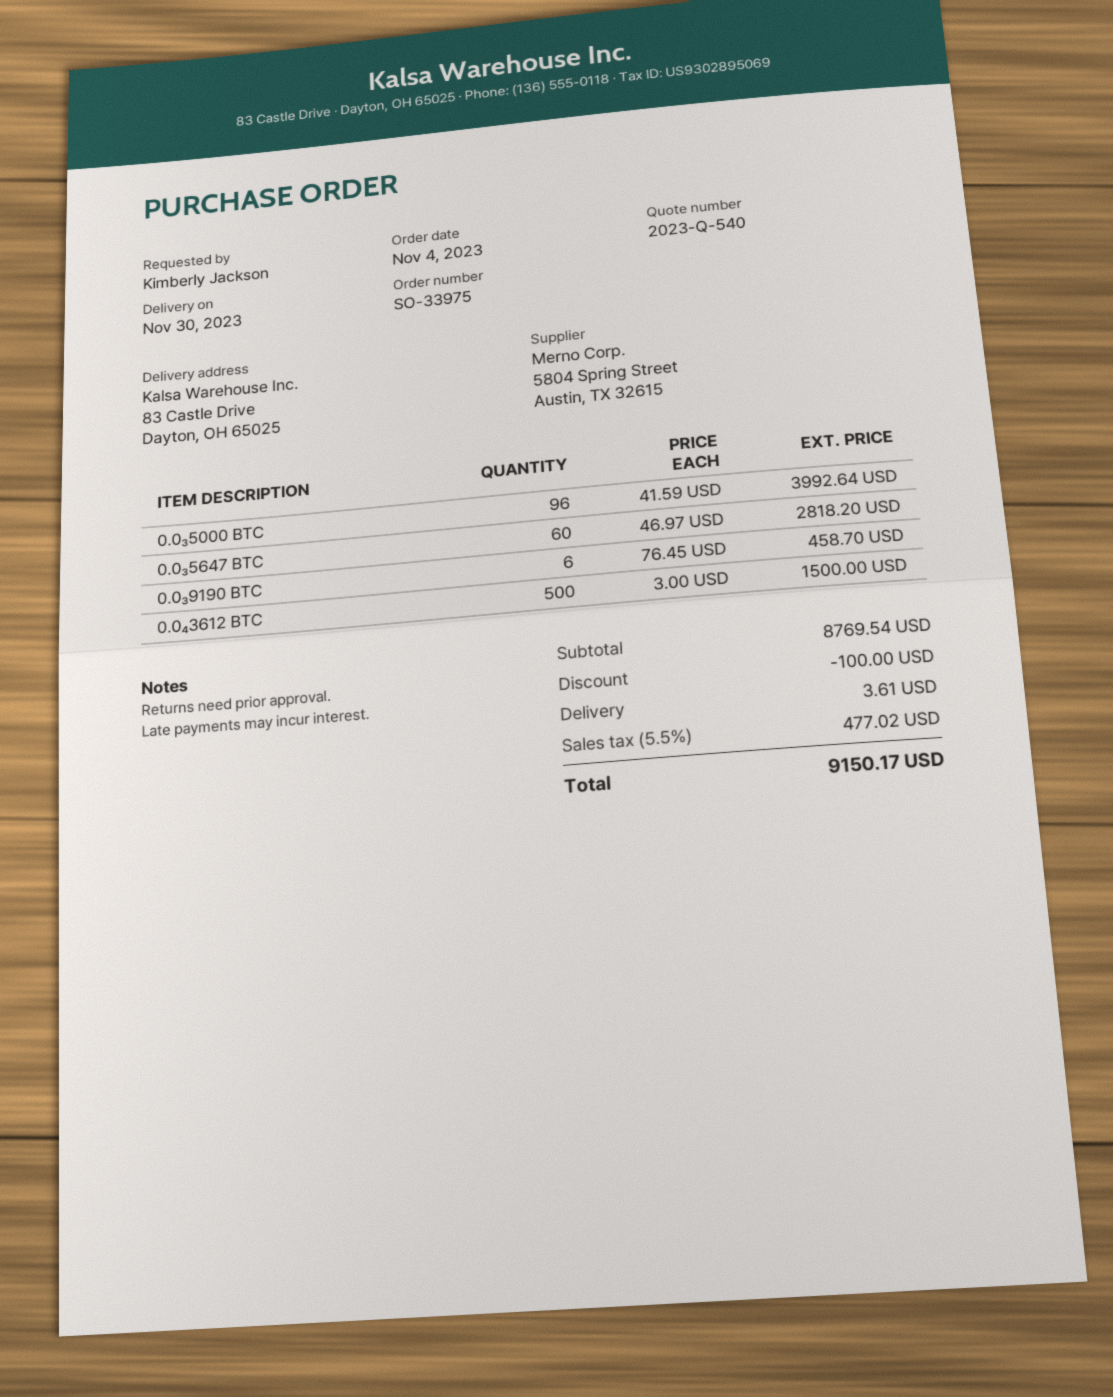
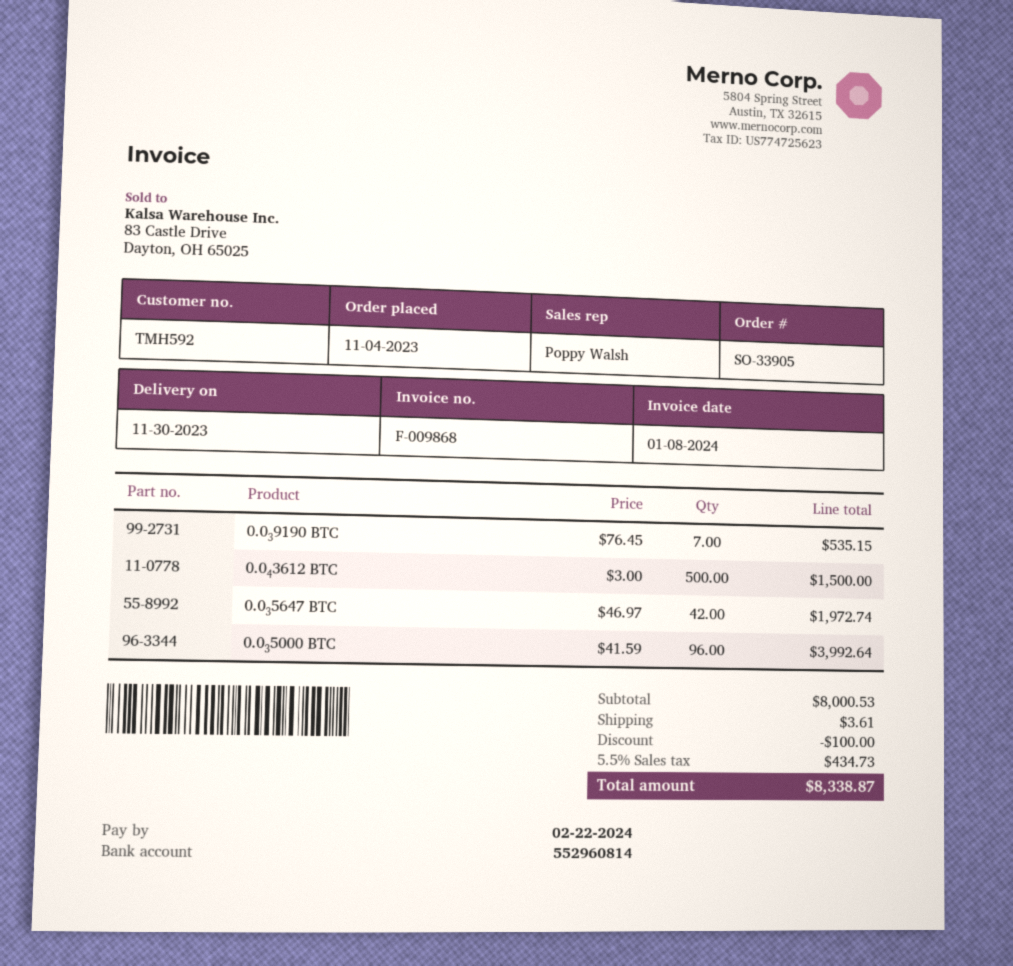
order number: SO-33975 -> SO-33905
0.0₃5647 BTC: 60 x 46.97 = 2818.20 -> 42 x 46.97 = 1972.74
0.0₃9190 BTC: 6 x 76.45 = 458.70 -> 7 x 76.45 = 535.15
subtotal: 8769.54 -> 8000.53
tax: 5.5% = 477.02 -> 5.5% = 434.73
total: 9150.17 -> 8338.87

